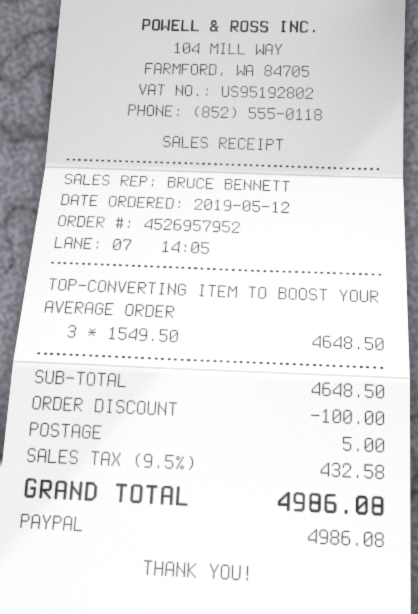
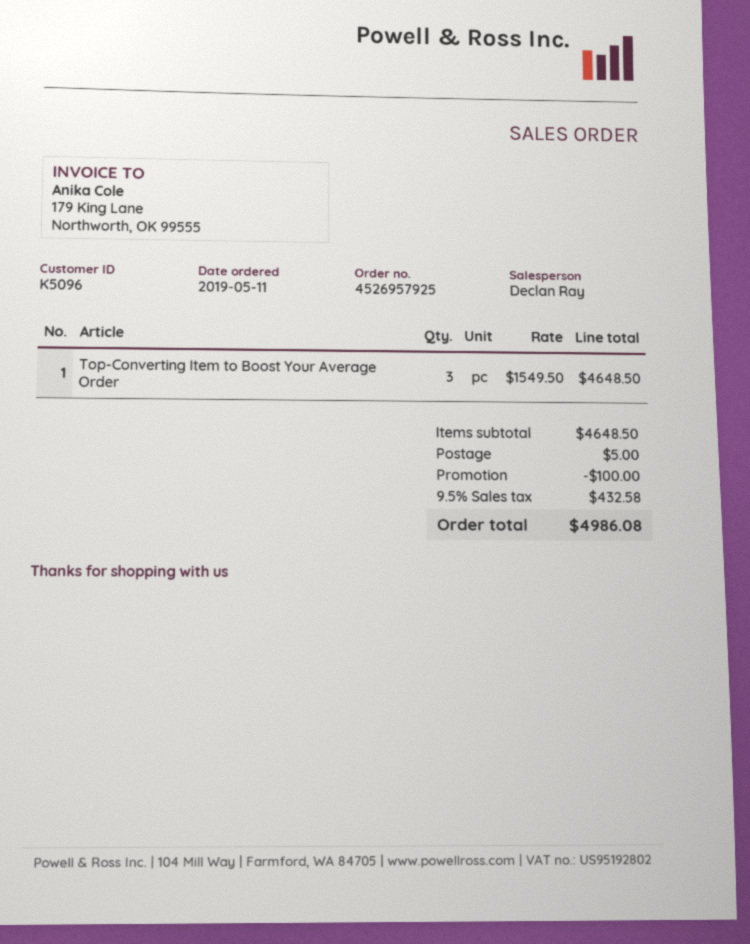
order number: 4526957952 -> 4526957925
order date: 2019-05-12 -> 2019-05-11
sales rep: BRUCE BENNETT -> Declan Ray

